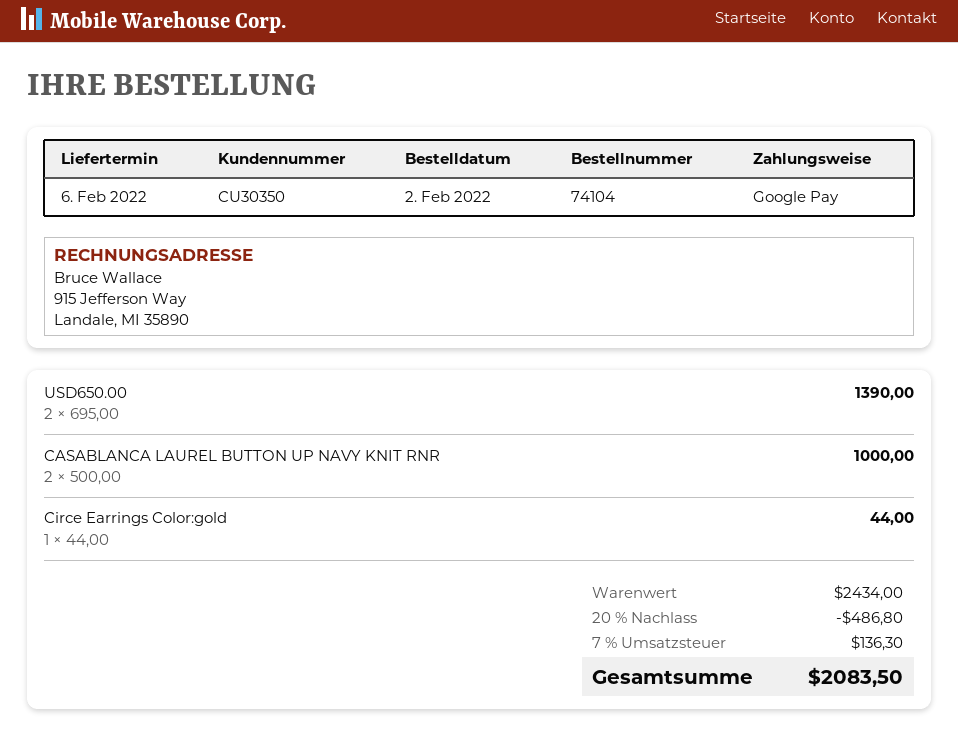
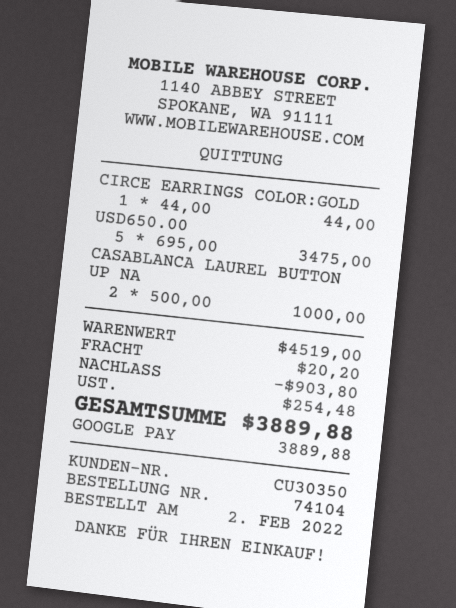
USD650.00: 2 x 695.00 = 1390.00 -> 5 x 695.00 = 3475.00
subtotal: 2434.00 -> 4519.00
discount: 486.80 -> 903.80
shipping: none -> 20.20
tax: 136.30 -> 254.48
total: 2083.50 -> 3889.88

